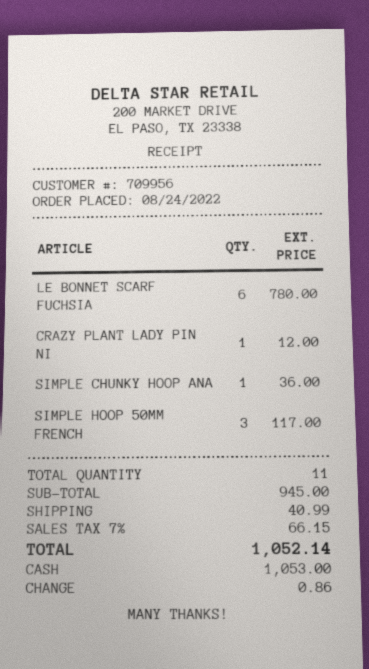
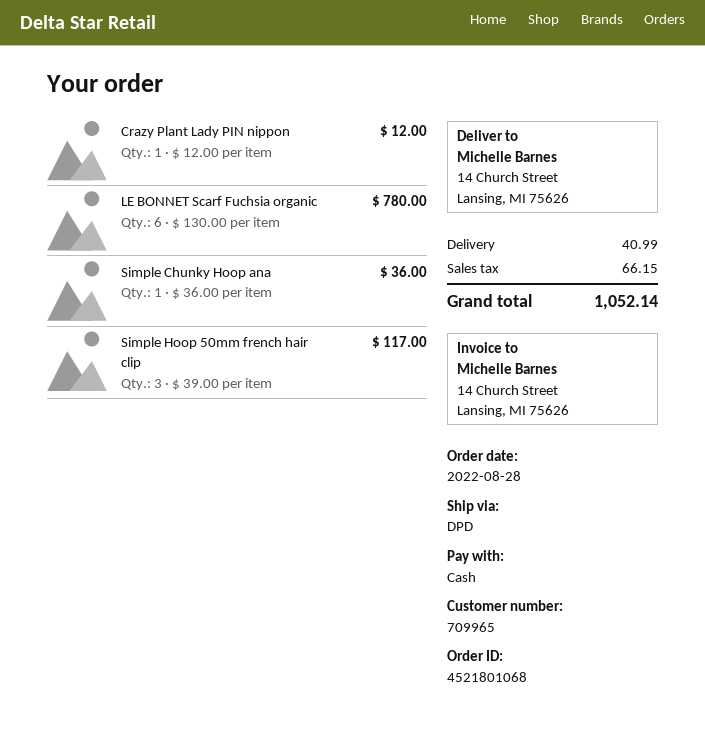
order date: 2022-08-24 -> 2022-08-28
customer number: 709956 -> 709965

